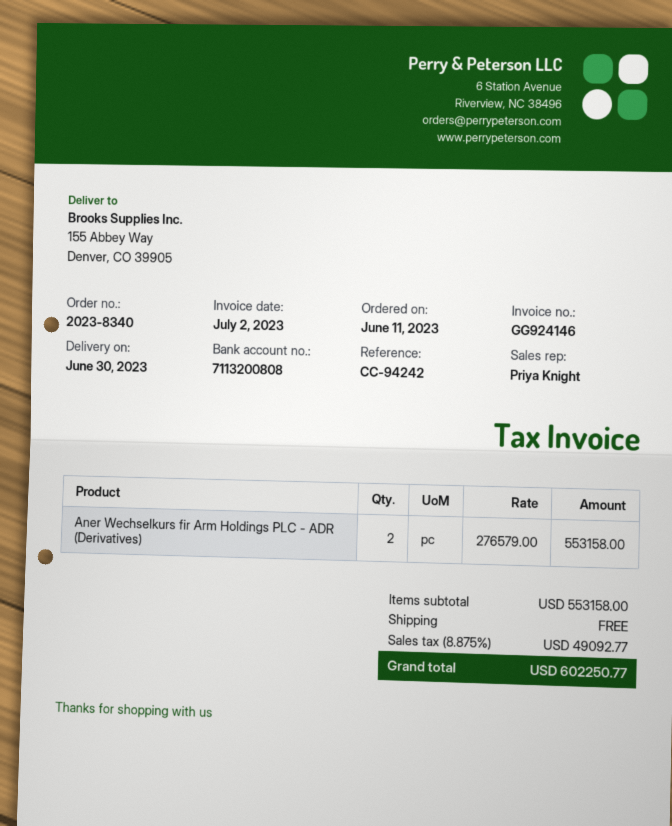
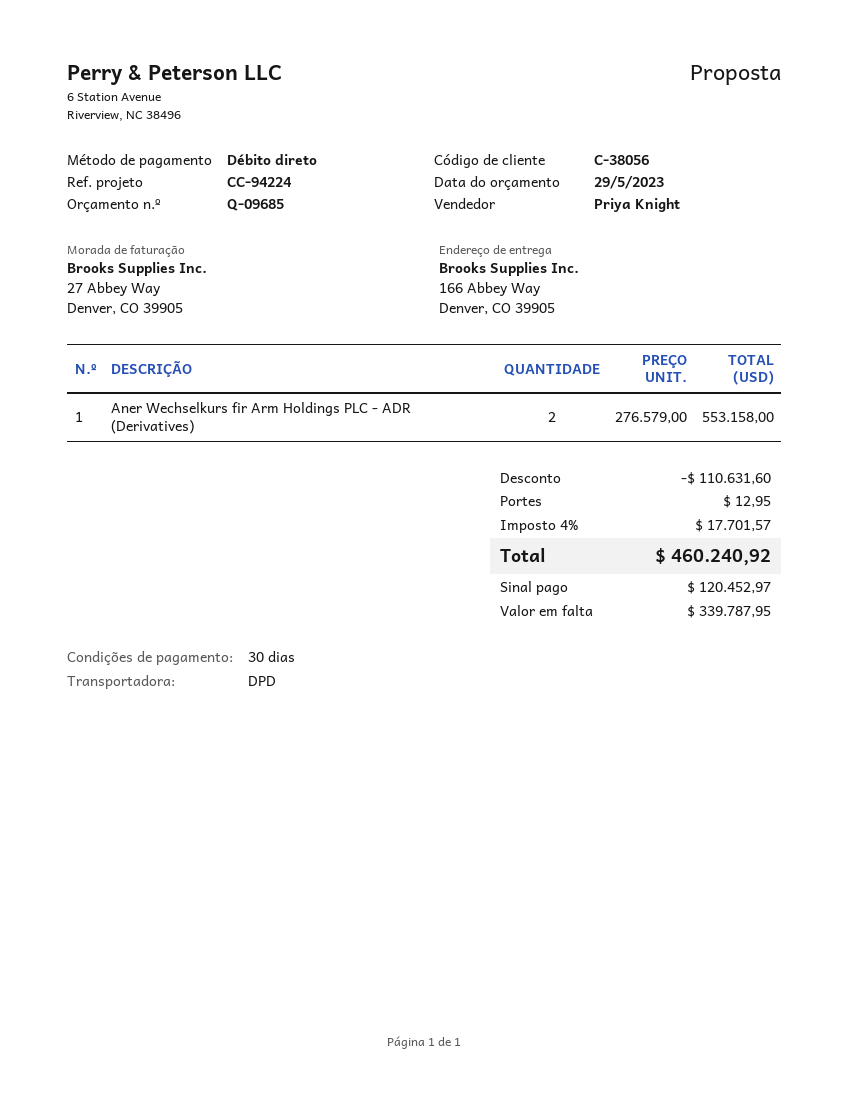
reference: CC-94242 -> CC-94224
ship to: 155 Abbey Way, Denver, CO 39905 -> 166 Abbey Way, Denver, CO 39905
discount: none -> 110631.60
shipping: 0.00 -> 12.95
tax: 8.875% = 49092.77 -> 4% = 17701.57
total: 602250.77 -> 460240.92

